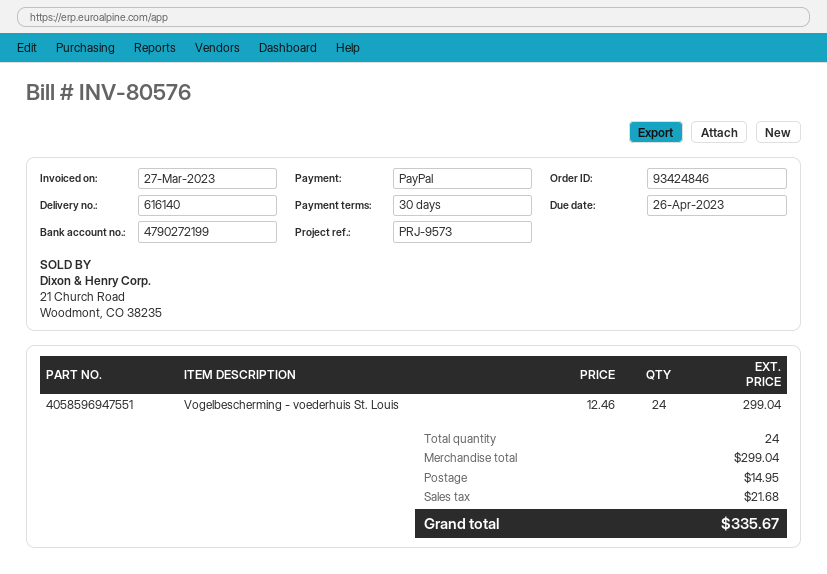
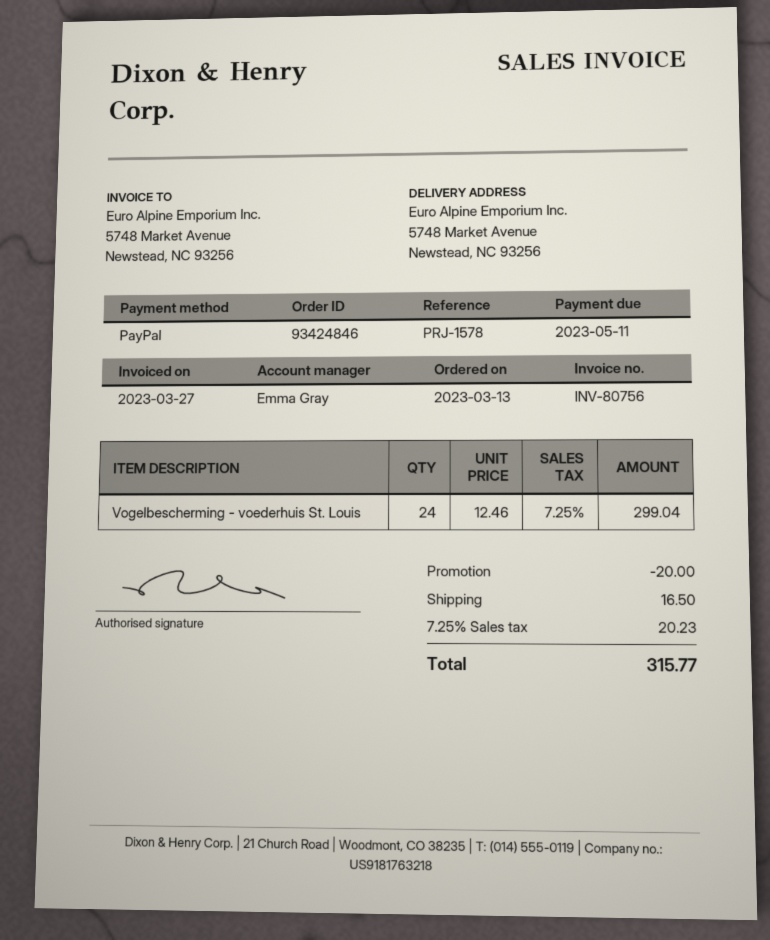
invoice number: INV-80576 -> INV-80756
due date: 2023-04-26 -> 2023-05-11
reference: PRJ-9573 -> PRJ-1578
discount: none -> 20.00
shipping: 14.95 -> 16.50
tax: 21.68 -> 20.23
total: 335.67 -> 315.77

